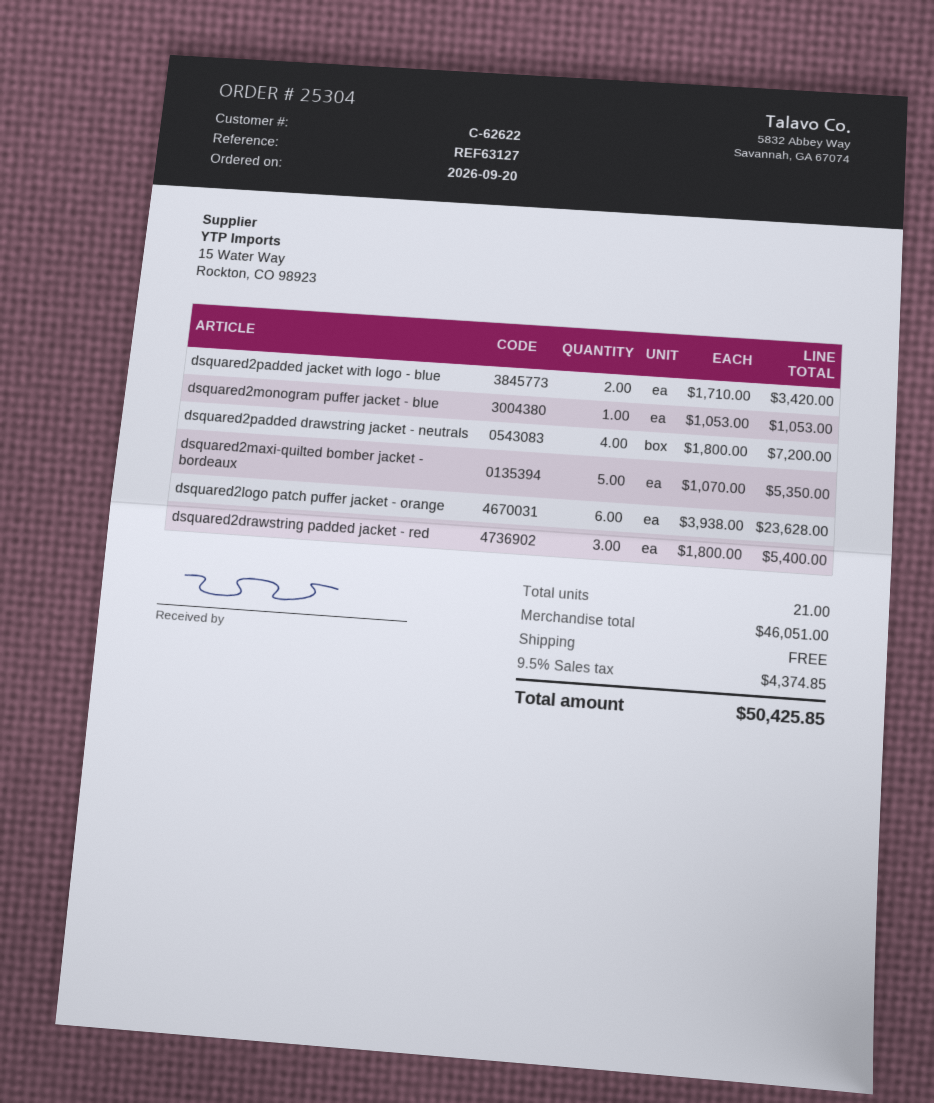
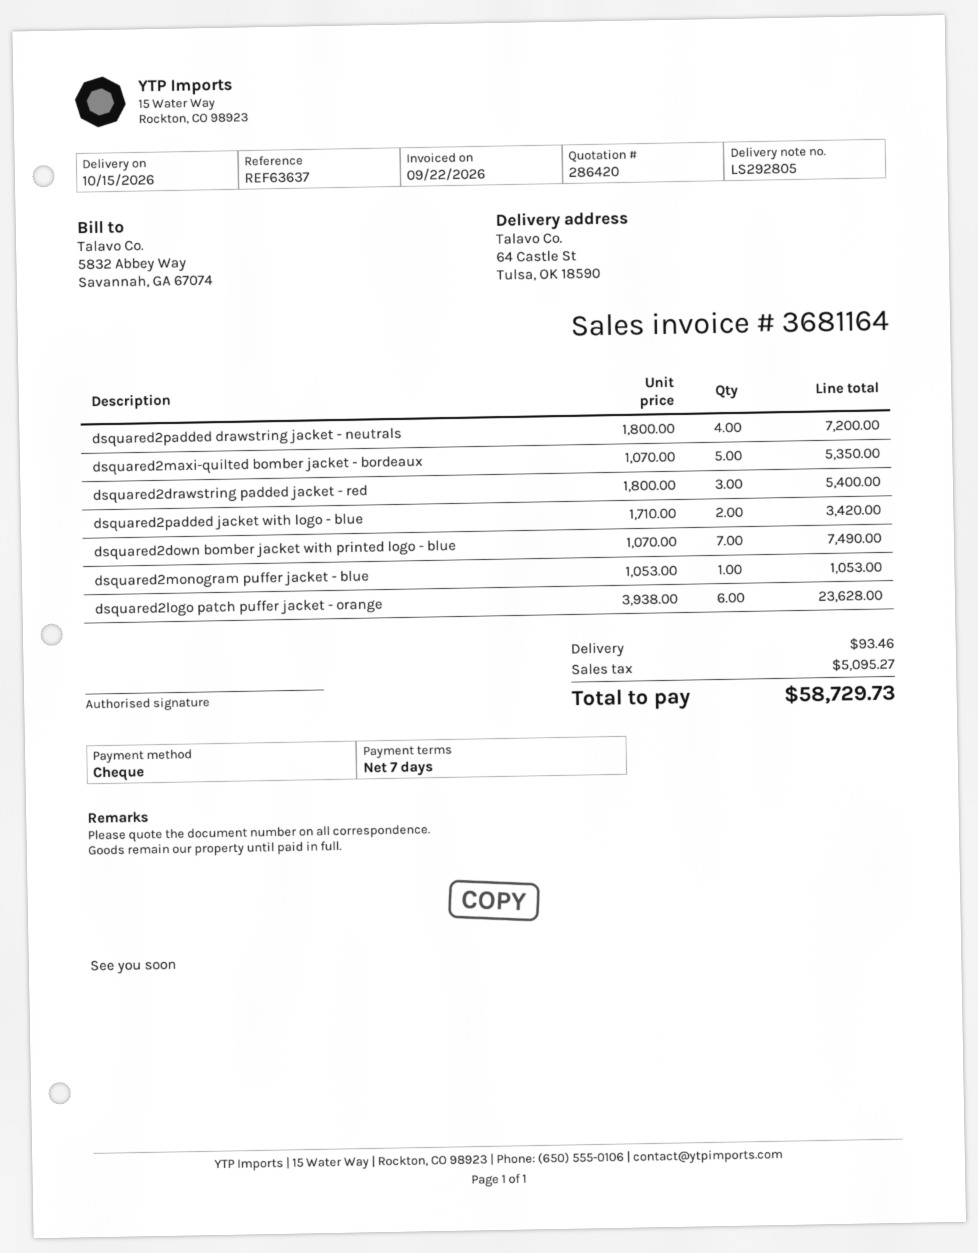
reference: REF63127 -> REF63637
dsquared2down bomber jacket with printed logo - blue: none -> 7 x 1070.00 = 7490.00
shipping: 0.00 -> 93.46
tax: 4374.85 -> 5095.27
total: 50425.85 -> 58729.73

